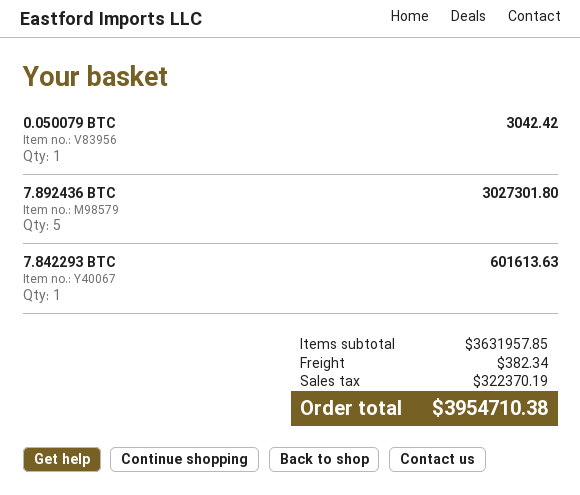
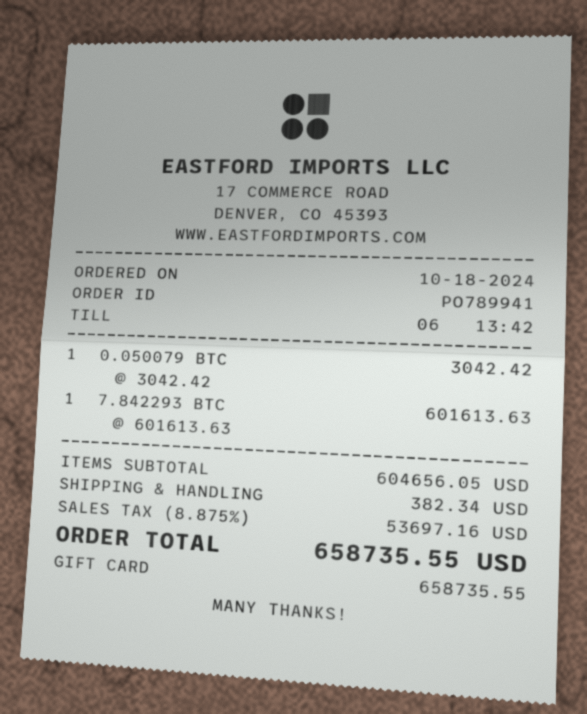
7.892436 BTC: 5 for 3027301.80 -> none
subtotal: 3631957.85 -> 604656.05
tax: 322370.19 -> 53697.16
total: 3954710.38 -> 658735.55

